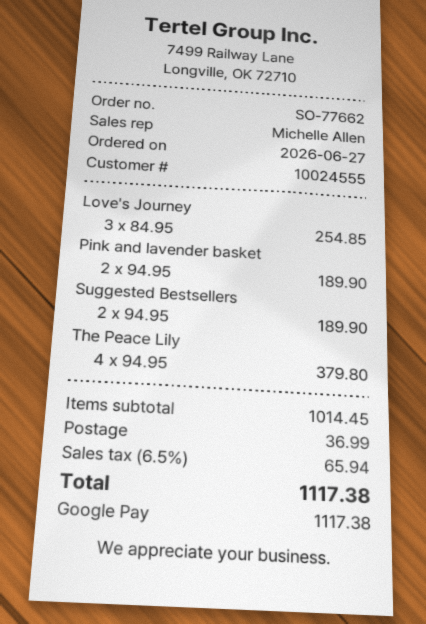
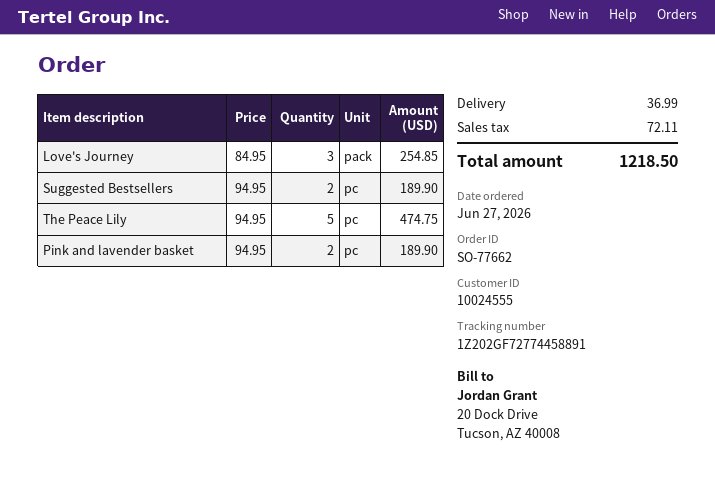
The Peace Lily: 4 x 94.95 = 379.80 -> 5 x 94.95 = 474.75
tax: 65.94 -> 72.11
total: 1117.38 -> 1218.50

